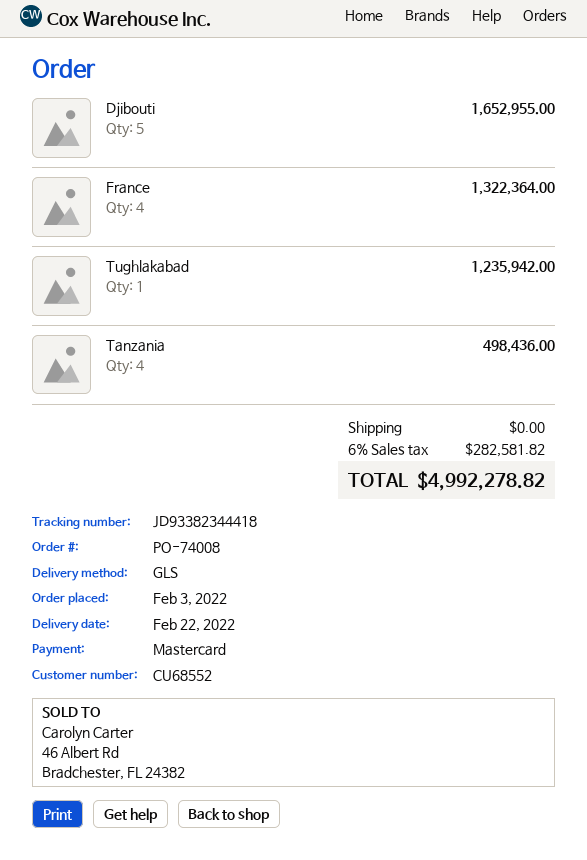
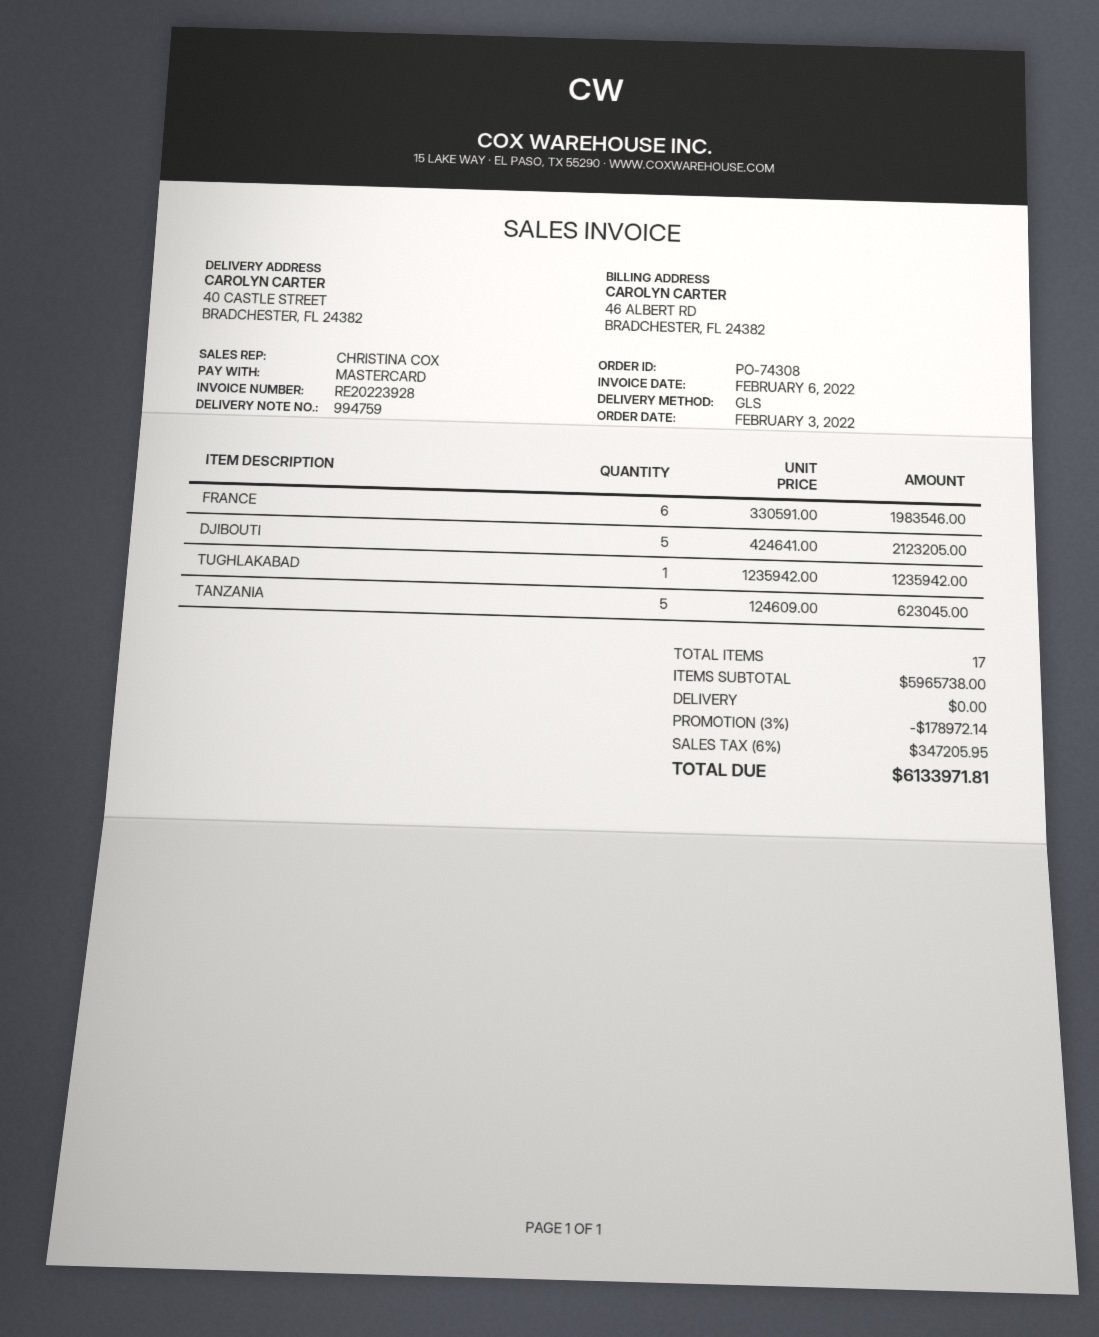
order number: PO-74008 -> PO-74308
Djibouti: 5 for 1652955.00 -> 5 for 2123205.00
France: 4 for 1322364.00 -> 6 for 1983546.00
Tanzania: 4 for 498436.00 -> 5 for 623045.00
discount: none -> 3% = 178972.14
tax: 6% = 282581.82 -> 6% = 347205.95
total: 4992278.82 -> 6133971.81

